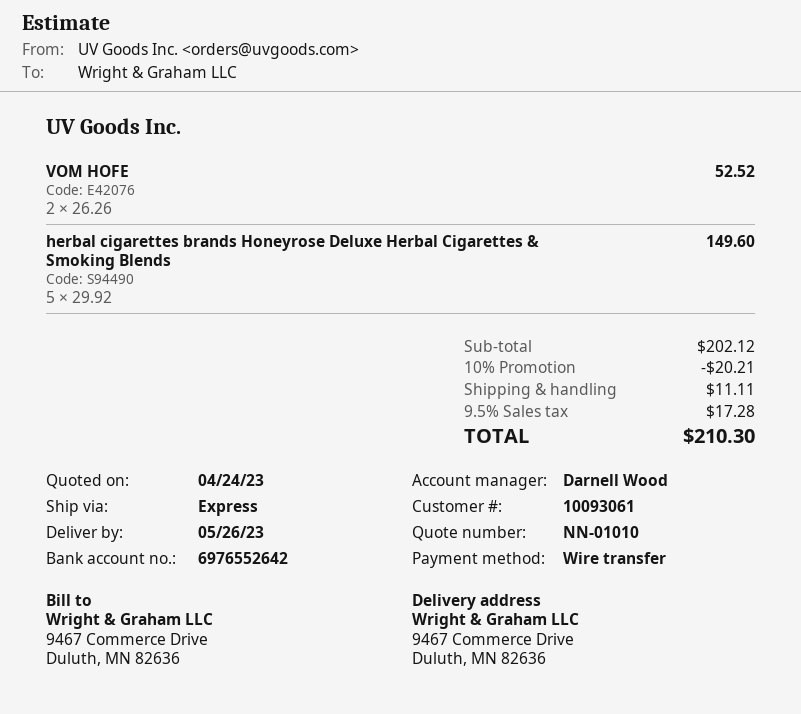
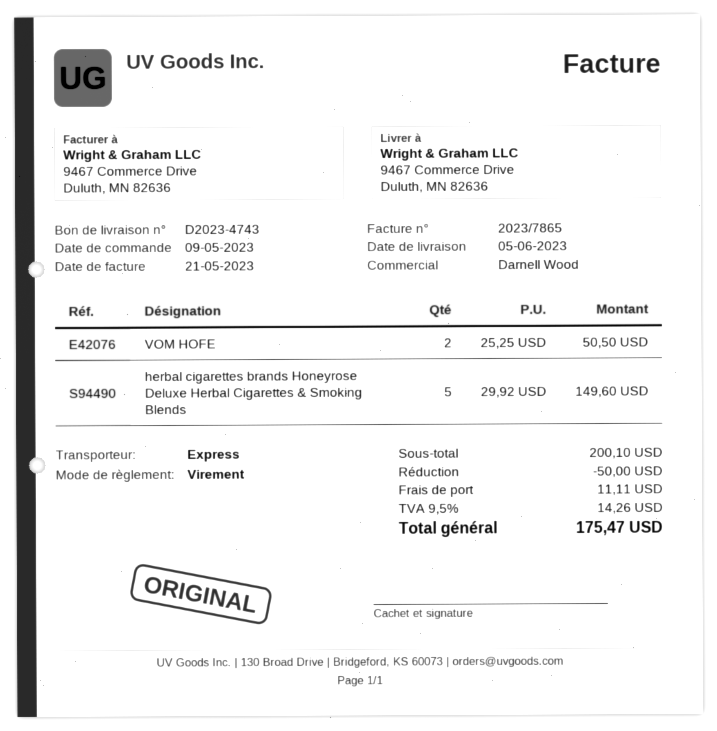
delivery date: 2023-05-26 -> 2023-06-05
VOM HOFE: 2 x 26.26 = 52.52 -> 2 x 25.25 = 50.50
subtotal: 202.12 -> 200.10
discount: 20.21 -> 50.00
tax: 9.5% = 17.28 -> 9.5% = 14.26
total: 210.30 -> 175.47

